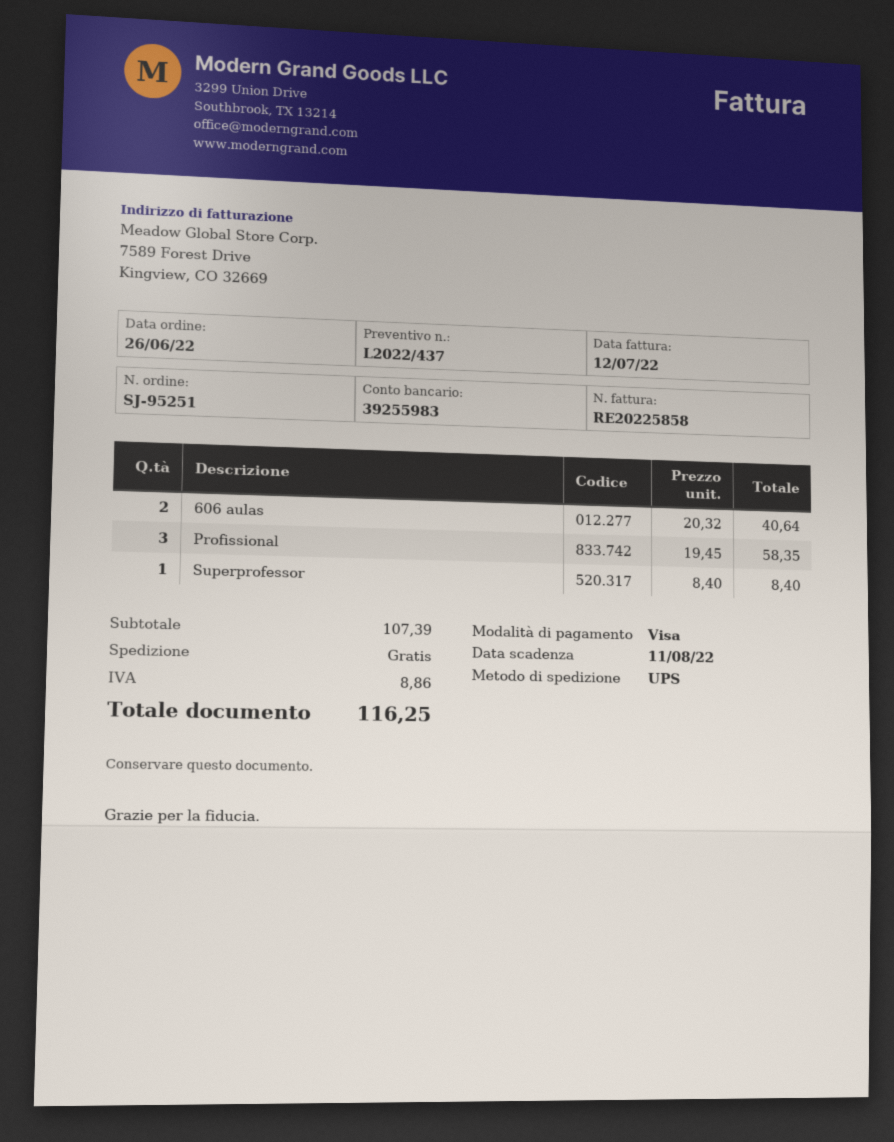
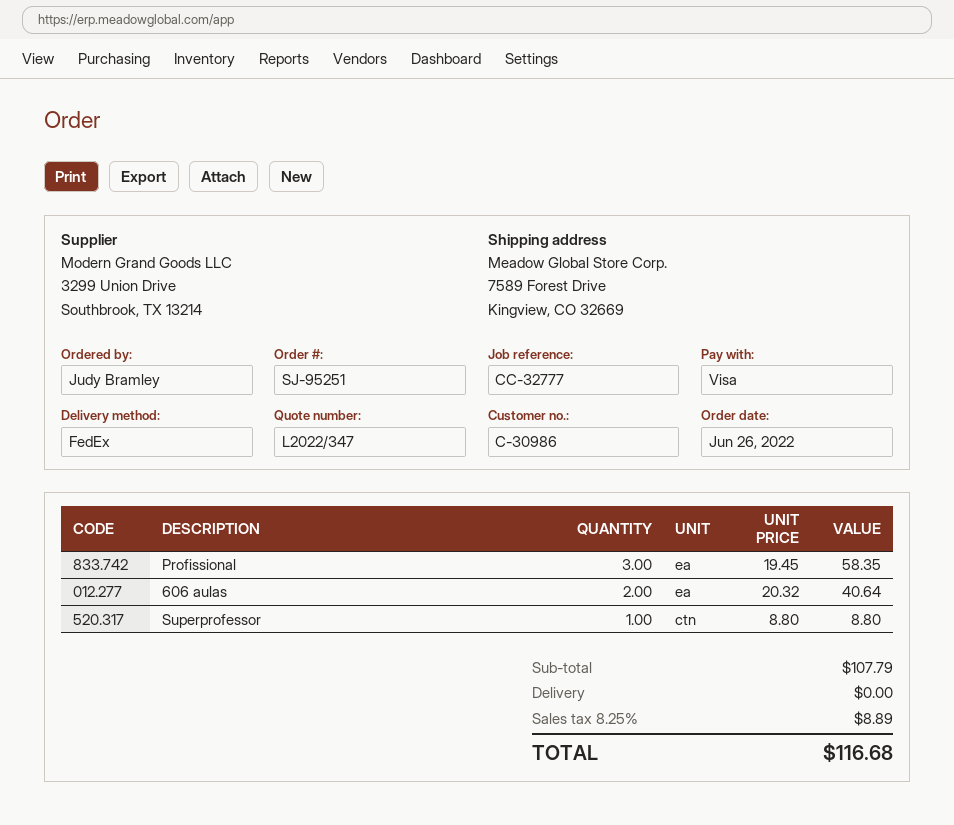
quote number: L2022/437 -> L2022/347
shipping method: UPS -> FedEx
Superprofessor: 1 x 8.40 = 8.40 -> 1 x 8.80 = 8.80
subtotal: 107.39 -> 107.79
tax: 8.86 -> 8.89
total: 116.25 -> 116.68

